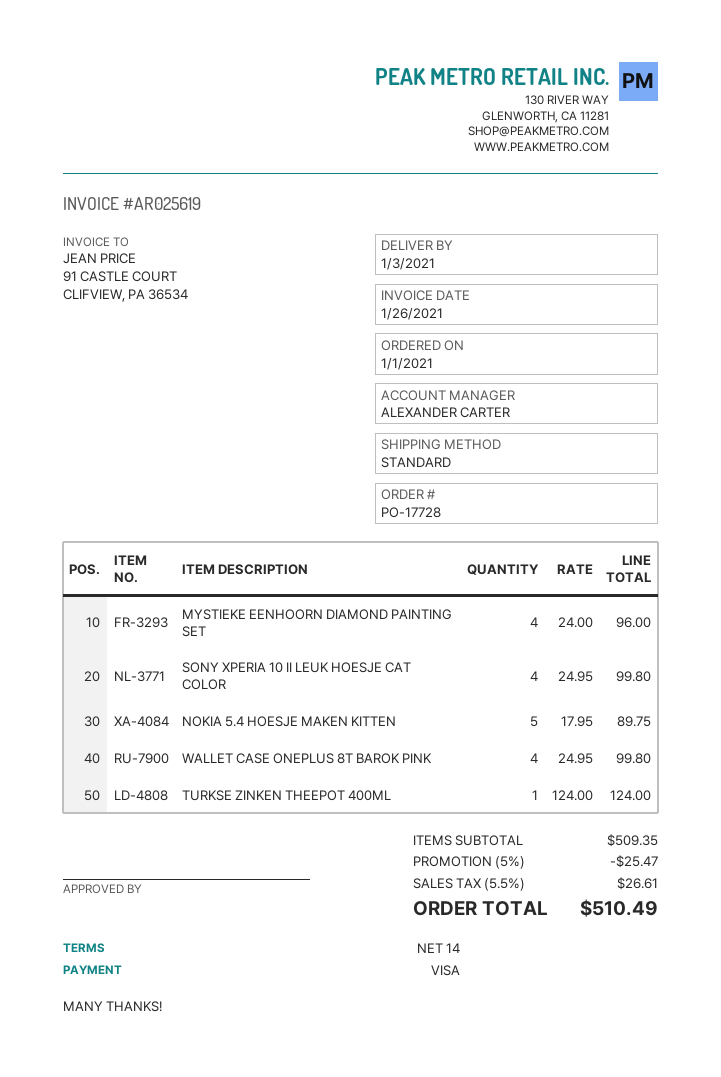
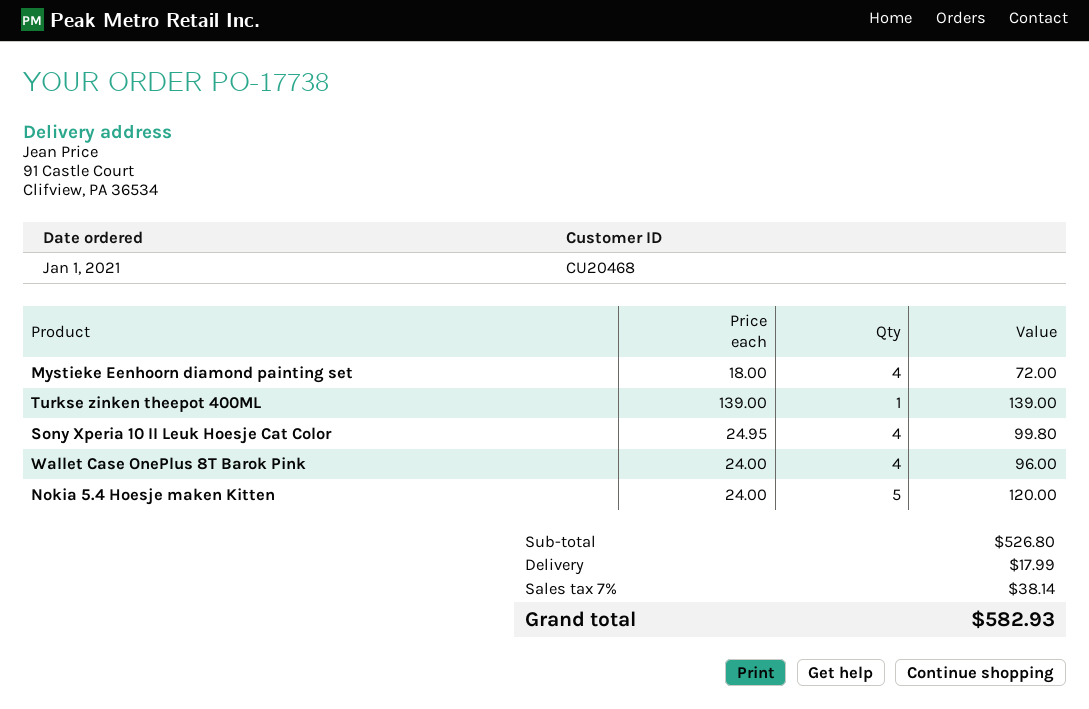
order number: PO-17728 -> PO-17738
MYSTIEKE EENHOORN DIAMOND PAINTING SET: 4 x 24.00 = 96.00 -> 4 x 18.00 = 72.00
NOKIA 5.4 HOESJE MAKEN KITTEN: 5 x 17.95 = 89.75 -> 5 x 24.00 = 120.00
WALLET CASE ONEPLUS 8T BAROK PINK: 4 x 24.95 = 99.80 -> 4 x 24.00 = 96.00
TURKSE ZINKEN THEEPOT 400ML: 1 x 124.00 = 124.00 -> 1 x 139.00 = 139.00
subtotal: 509.35 -> 526.80
discount: 5% = 25.47 -> none
shipping: none -> 17.99
tax: 5.5% = 26.61 -> 7% = 38.14
total: 510.49 -> 582.93

